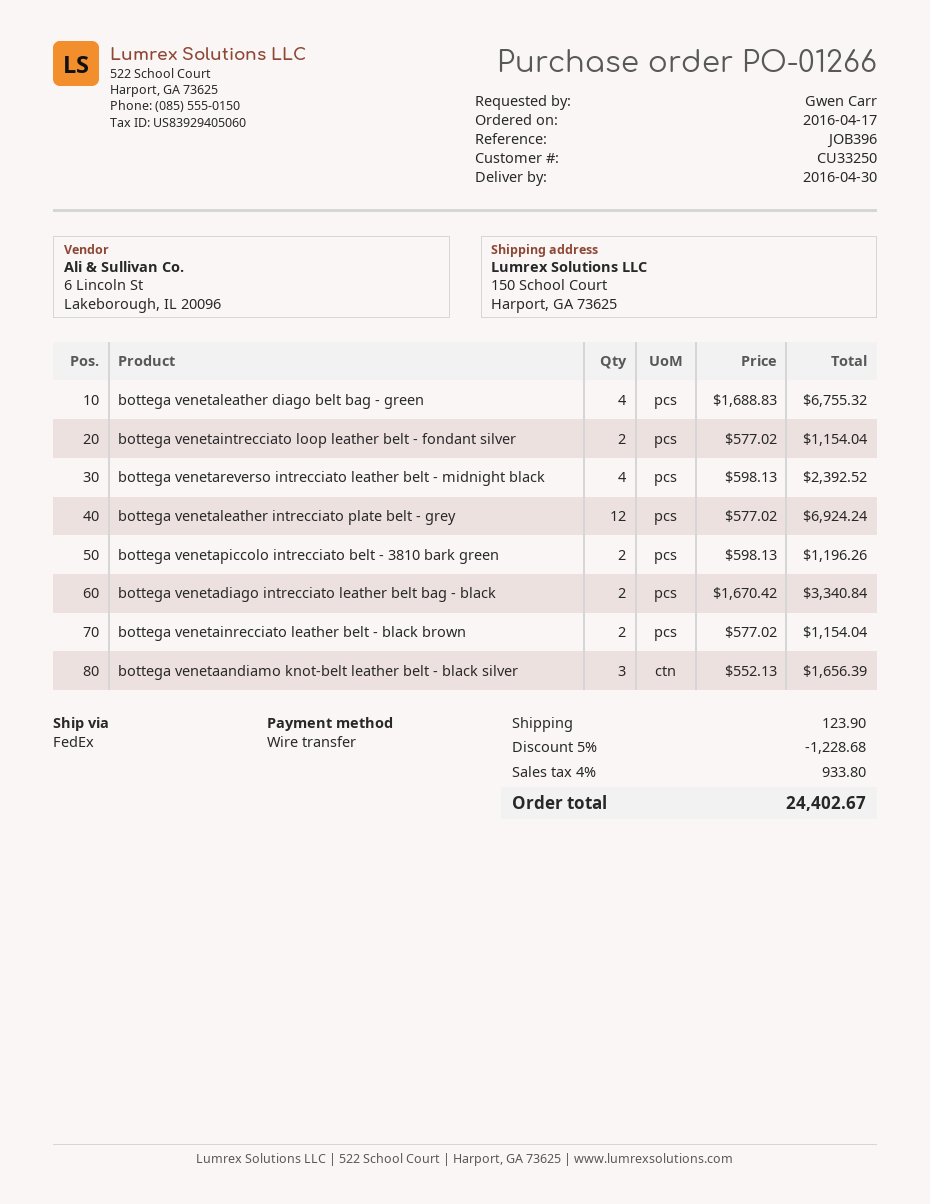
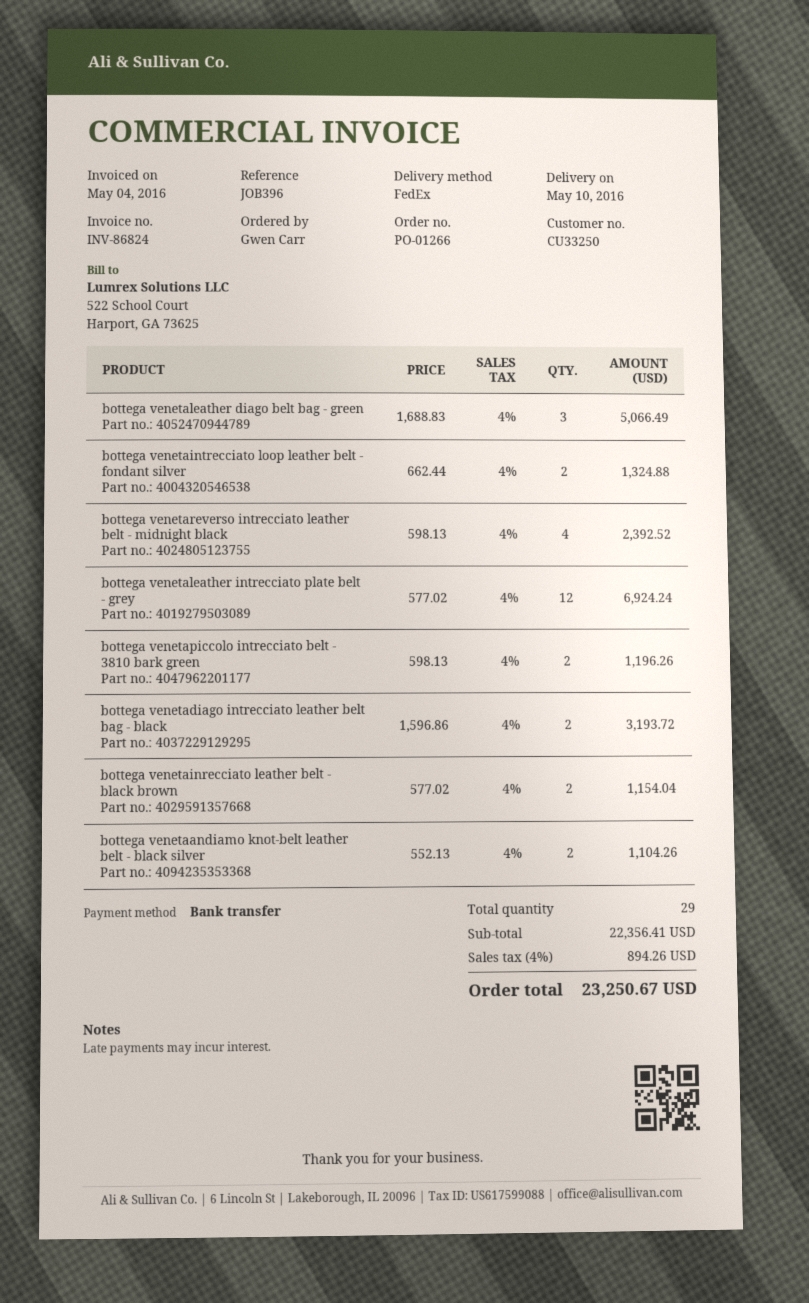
delivery date: 2016-04-30 -> 2016-05-10
bottega venetaleather diago belt bag - green: 4 x 1688.83 = 6755.32 -> 3 x 1688.83 = 5066.49
bottega venetaintrecciato loop leather belt - fondant silver: 2 x 577.02 = 1154.04 -> 2 x 662.44 = 1324.88
bottega venetadiago intrecciato leather belt bag - black: 2 x 1670.42 = 3340.84 -> 2 x 1596.86 = 3193.72
bottega venetaandiamo knot-belt leather belt - black silver: 3 x 552.13 = 1656.39 -> 2 x 552.13 = 1104.26
discount: 5% = 1228.68 -> none
shipping: 123.90 -> none
tax: 4% = 933.80 -> 4% = 894.26
total: 24402.67 -> 23250.67

